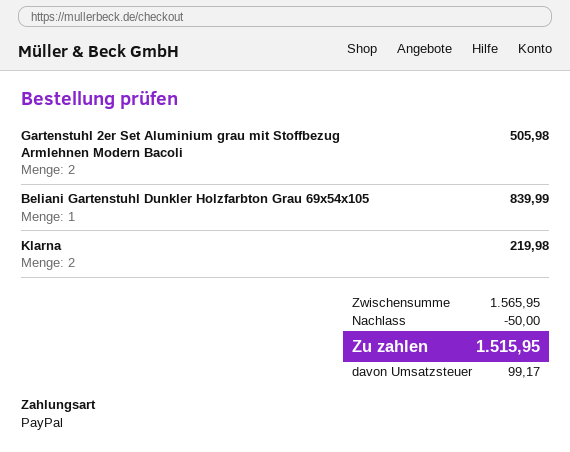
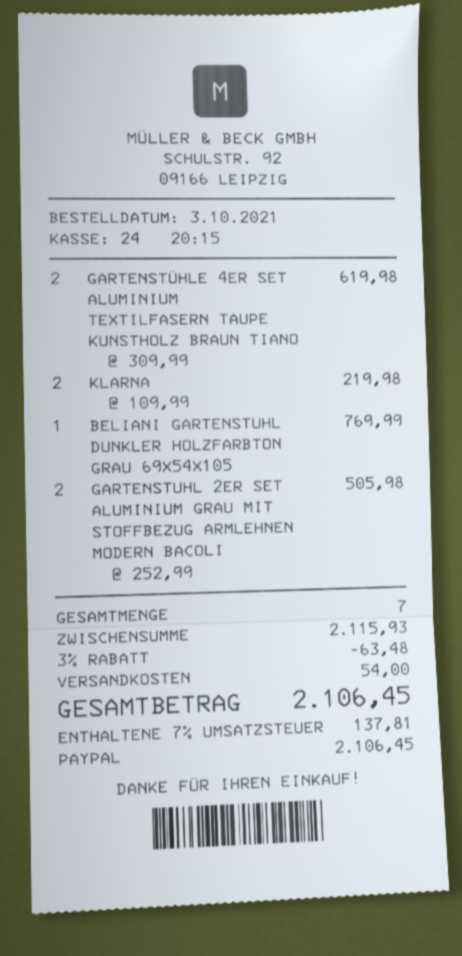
Beliani Gartenstuhl Dunkler Holzfarbton Grau 69x54x105: 1 for 839.99 -> 1 for 769.99
GARTENSTÜHLE 4ER SET ALUMINIUM TEXTILFASERN TAUPE KUNSTHOLZ BRAUN TIANO: none -> 2 for 619.98
subtotal: 1565.95 -> 2115.93
discount: 50.00 -> 63.48
shipping: none -> 54.00
tax: 99.17 -> 137.81
total: 1515.95 -> 2106.45

